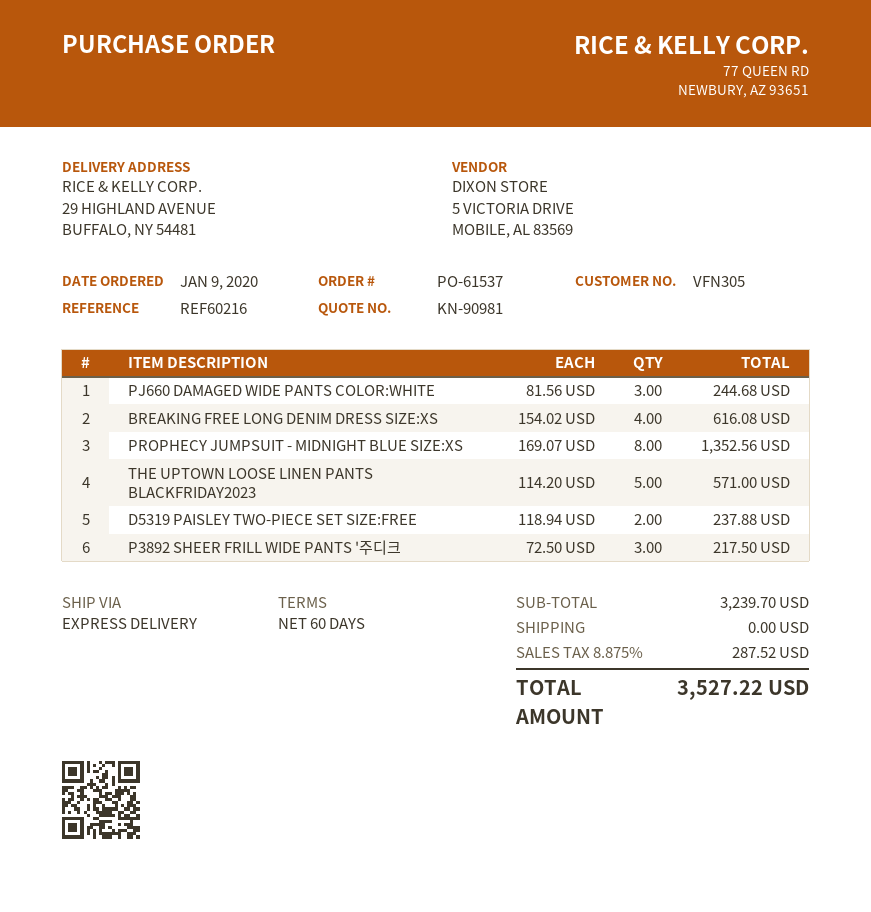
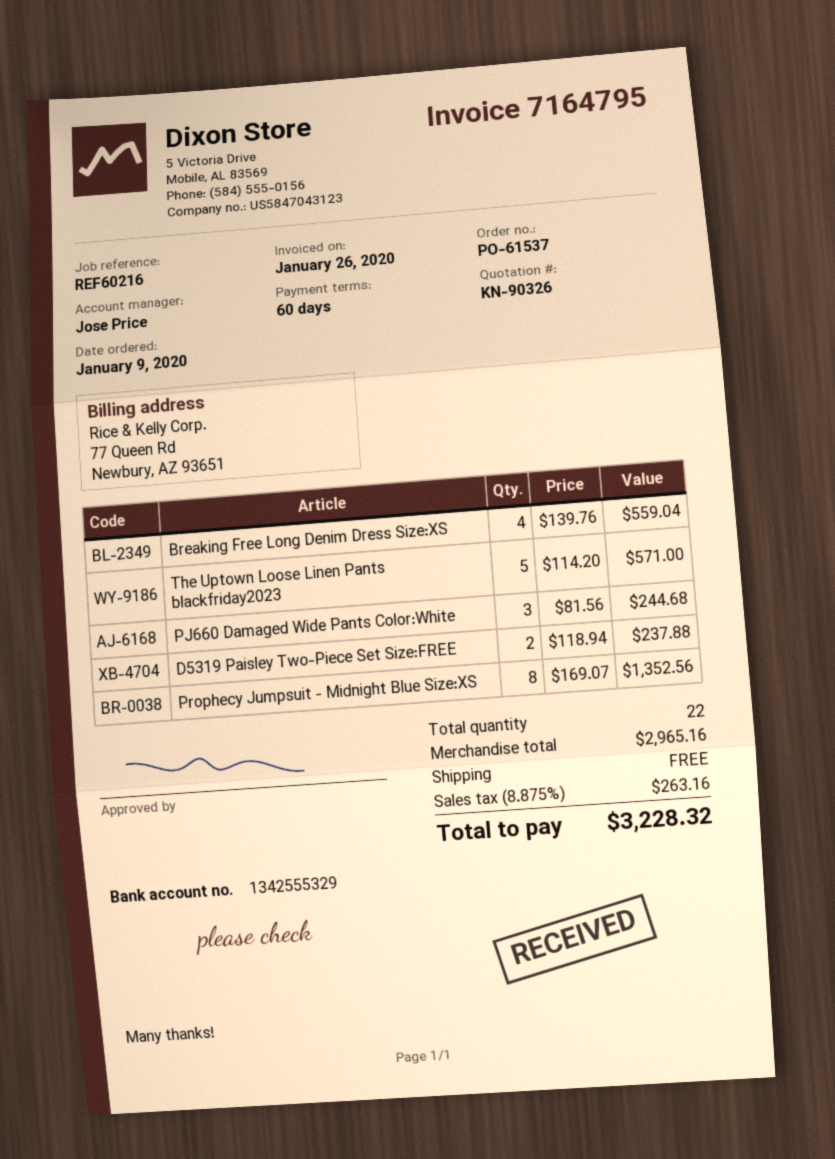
quote number: KN-90981 -> KN-90326
BREAKING FREE LONG DENIM DRESS SIZE:XS: 4 x 154.02 = 616.08 -> 4 x 139.76 = 559.04
P3892 SHEER FRILL WIDE PANTS '주디크: 3 x 72.50 = 217.50 -> none
subtotal: 3239.70 -> 2965.16
tax: 8.875% = 287.52 -> 8.875% = 263.16
total: 3527.22 -> 3228.32

